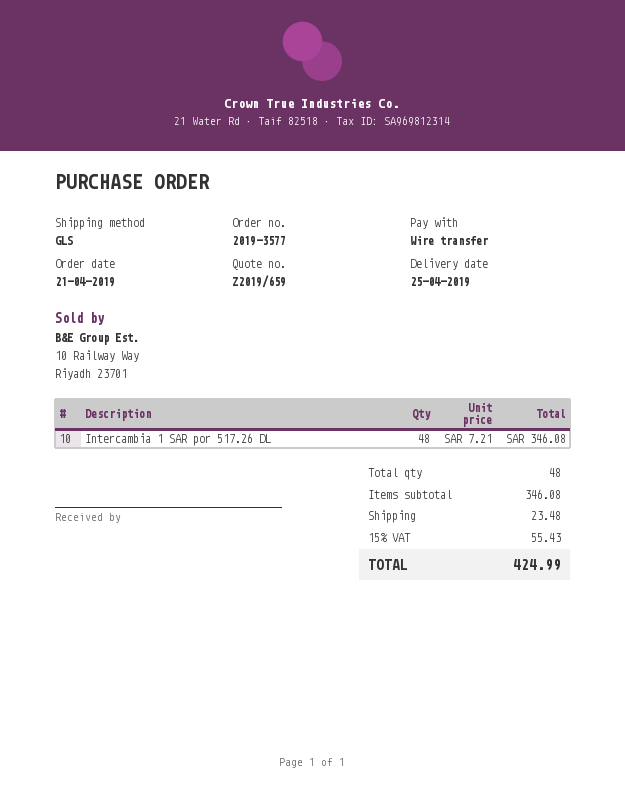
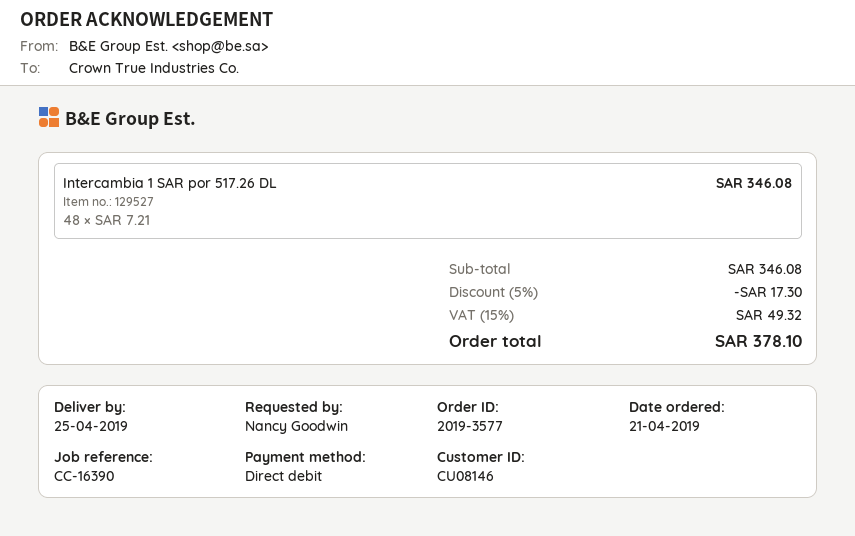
payment method: bank transfer -> direct debit
discount: none -> 5% = 17.30
shipping: 23.48 -> none
tax: 15% = 55.43 -> 15% = 49.32
total: 424.99 -> 378.10

